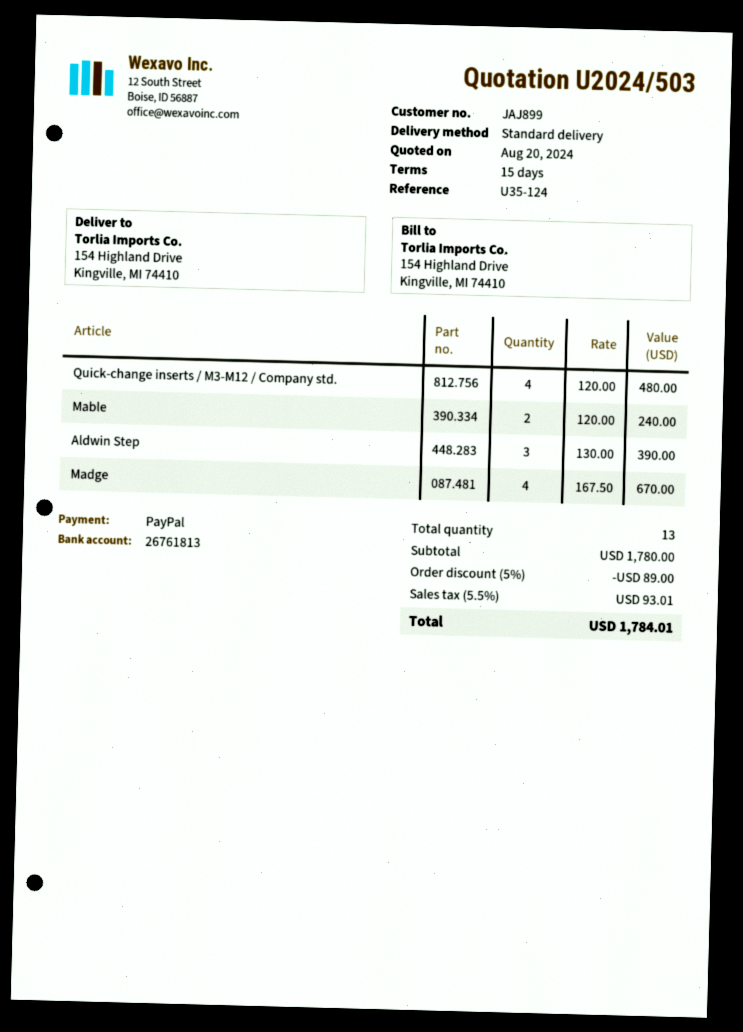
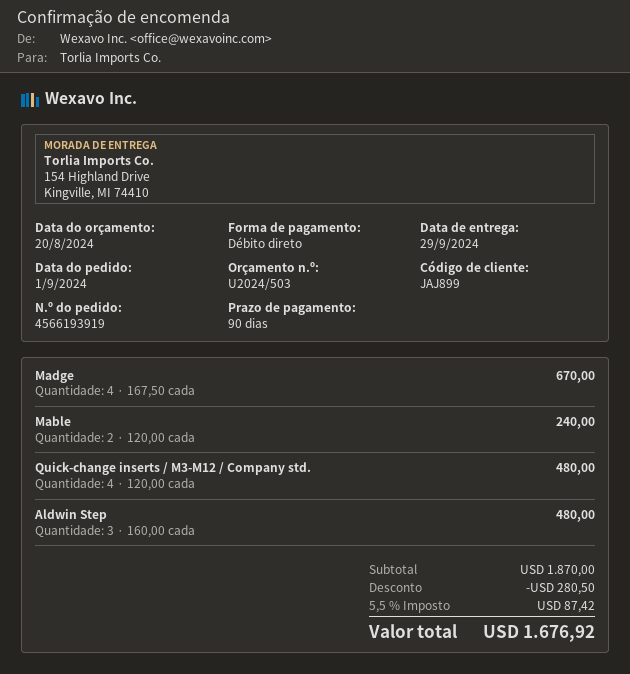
payment terms: 15 days -> 90 days
payment method: PayPal -> direct debit
Aldwin Step: 3 x 130.00 = 390.00 -> 3 x 160.00 = 480.00
subtotal: 1780.00 -> 1870.00
discount: 89.00 -> 280.50
tax: 5.5% = 93.01 -> 5.5% = 87.42
total: 1784.01 -> 1676.92

